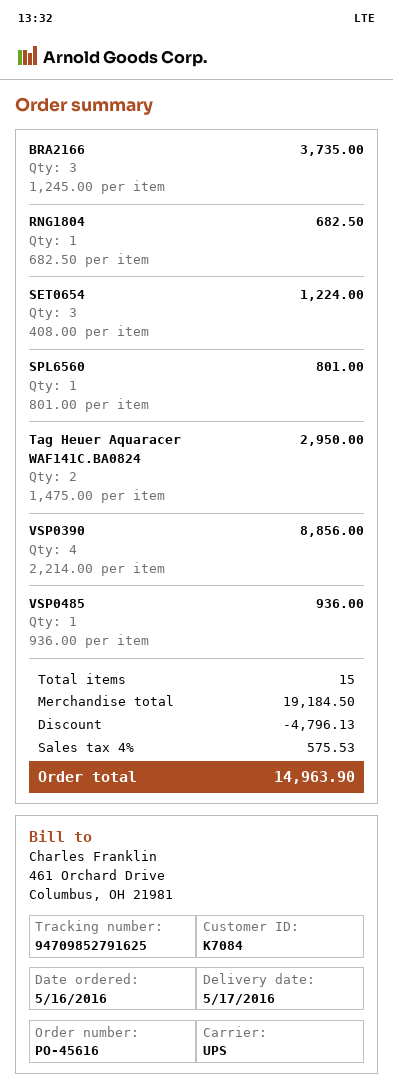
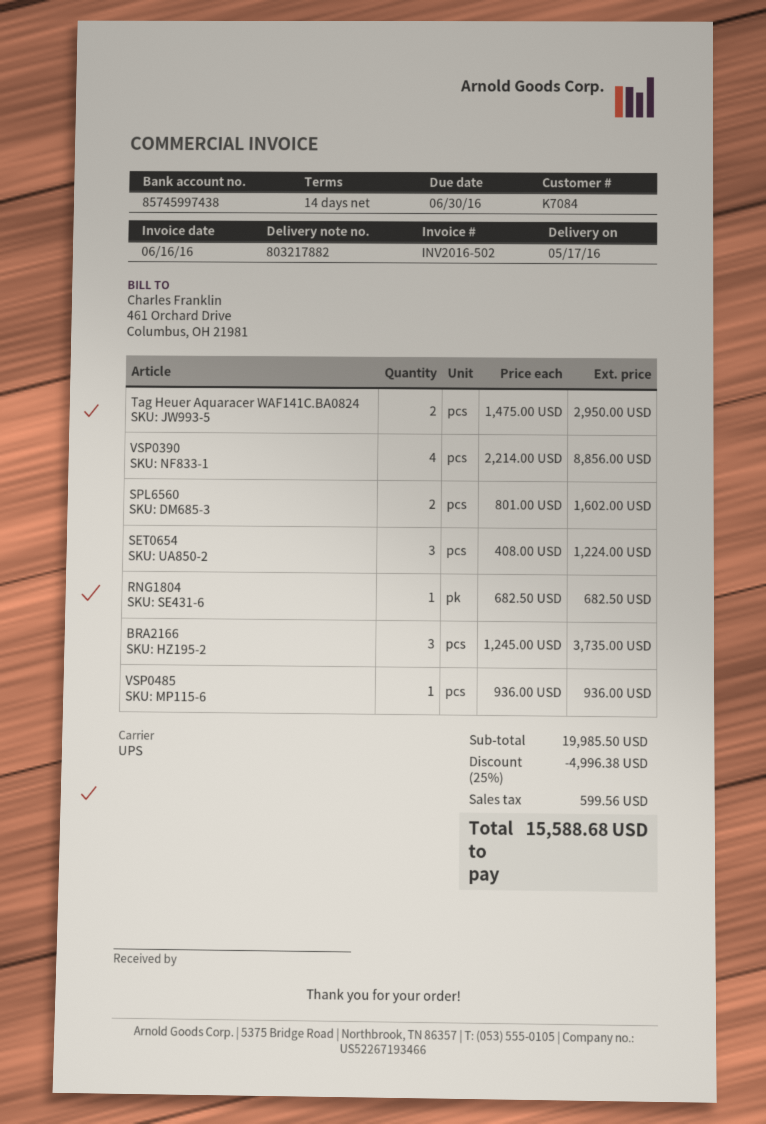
SPL6560: 1 x 801.00 = 801.00 -> 2 x 801.00 = 1602.00
subtotal: 19184.50 -> 19985.50
discount: 4796.13 -> 4996.38
tax: 575.53 -> 599.56
total: 14963.90 -> 15588.68

